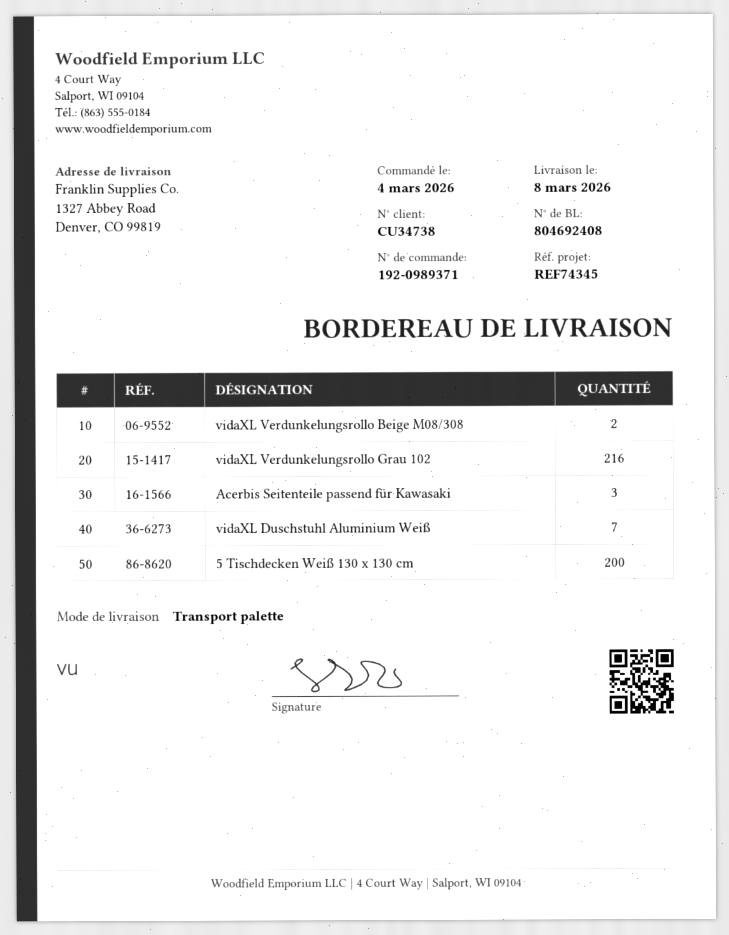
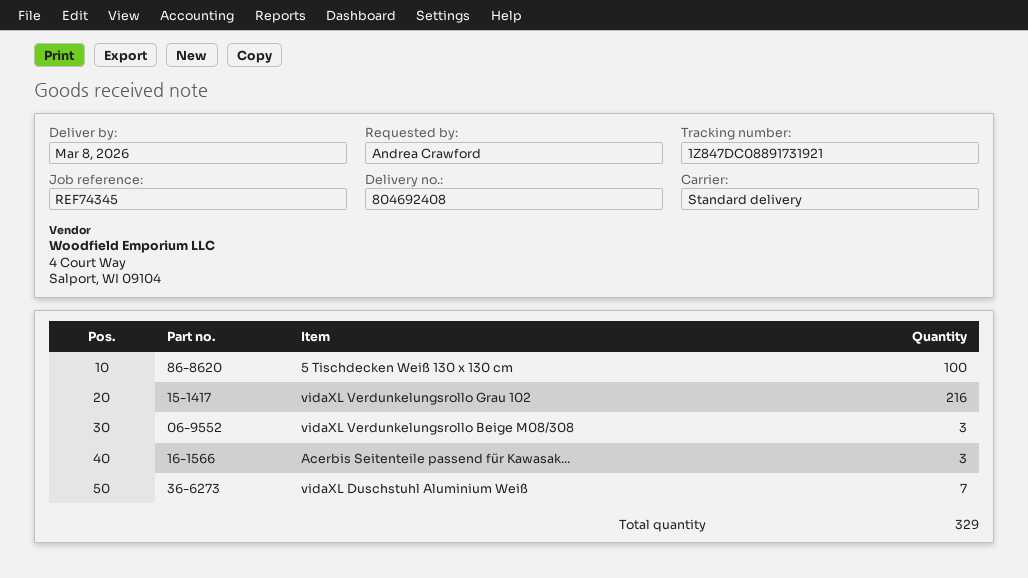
shipping method: pallet freight -> standard
vidaXL Verdunkelungsrollo Beige M08/308: 2 -> 3
5 Tischdecken Weiß 130 x 130 cm: 200 -> 100

